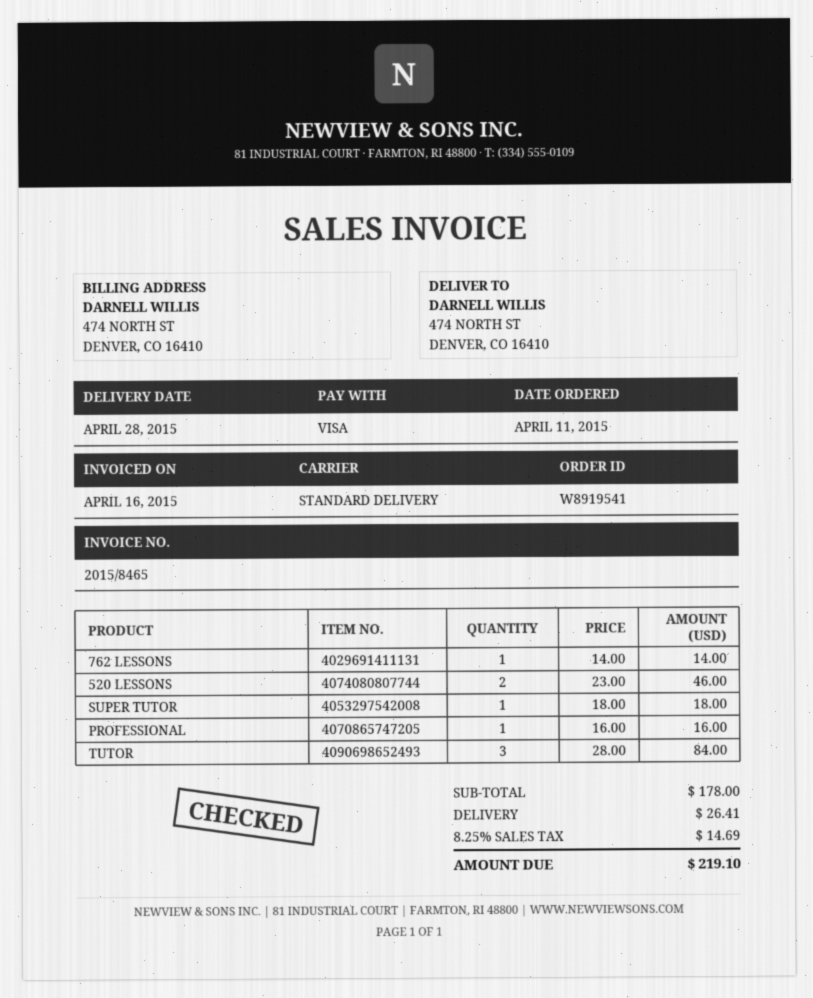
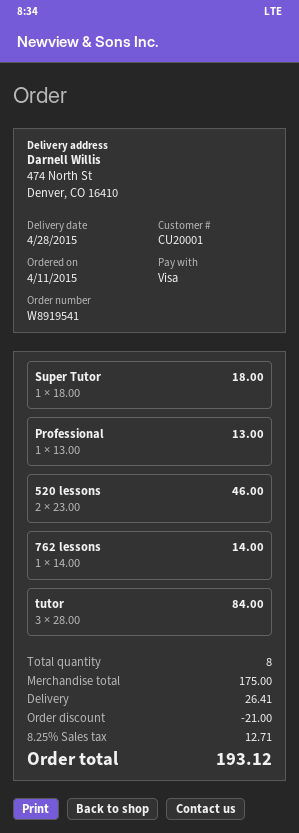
PROFESSIONAL: 1 x 16.00 = 16.00 -> 1 x 13.00 = 13.00
subtotal: 178.00 -> 175.00
discount: none -> 21.00
tax: 8.25% = 14.69 -> 8.25% = 12.71
total: 219.10 -> 193.12

